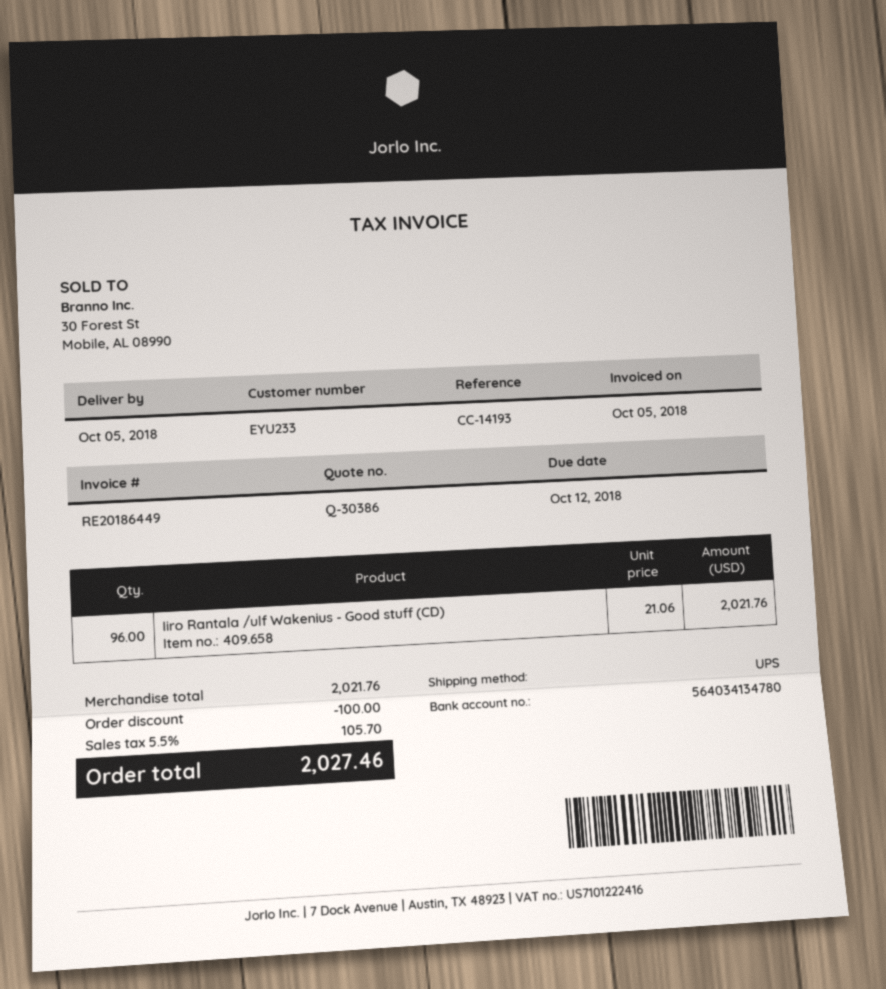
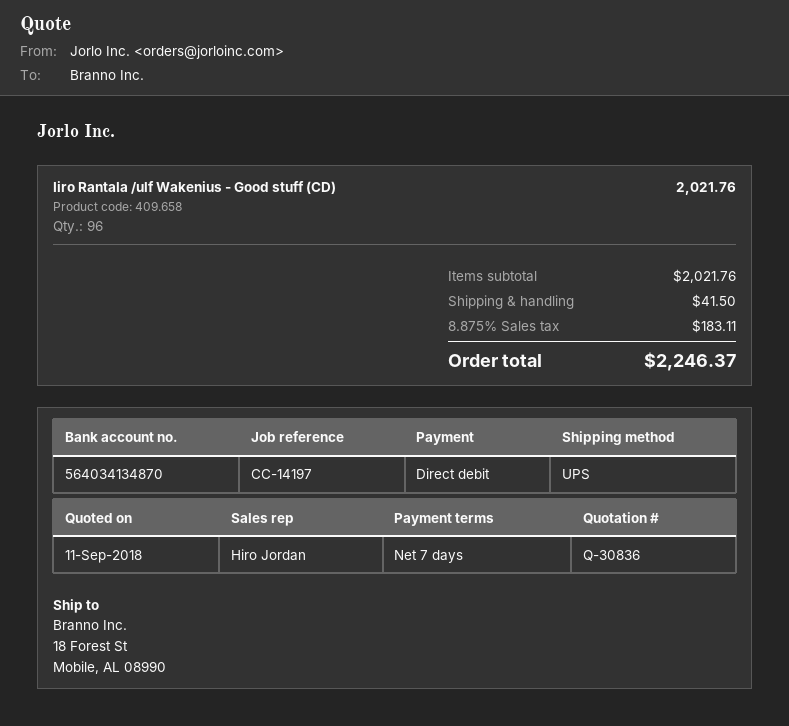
quote number: Q-30386 -> Q-30836
reference: CC-14193 -> CC-14197
bank account: 564034134780 -> 564034134870
discount: 100.00 -> none
shipping: none -> 41.50
tax: 5.5% = 105.70 -> 8.875% = 183.11
total: 2027.46 -> 2246.37

